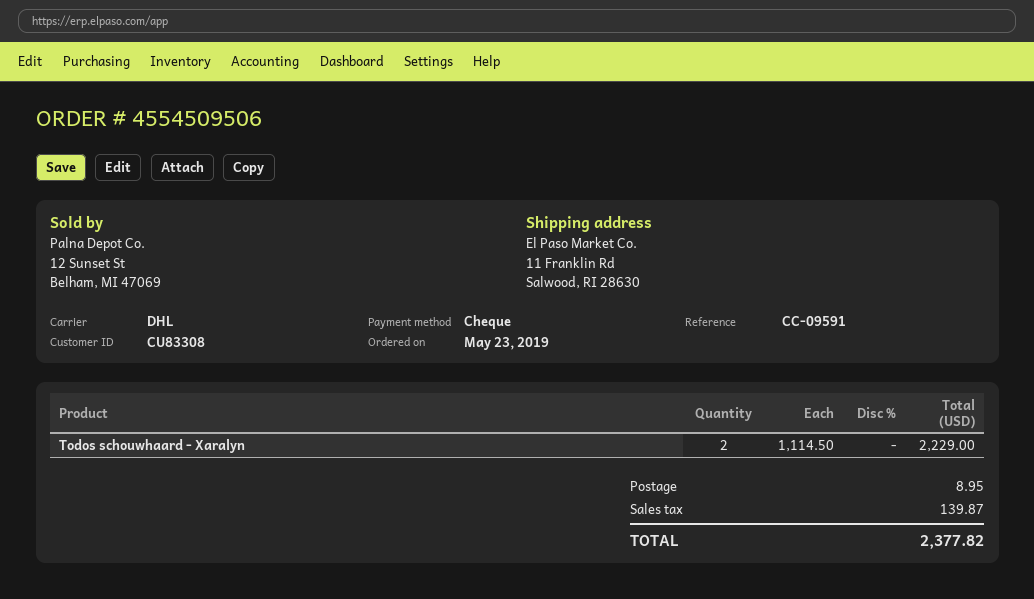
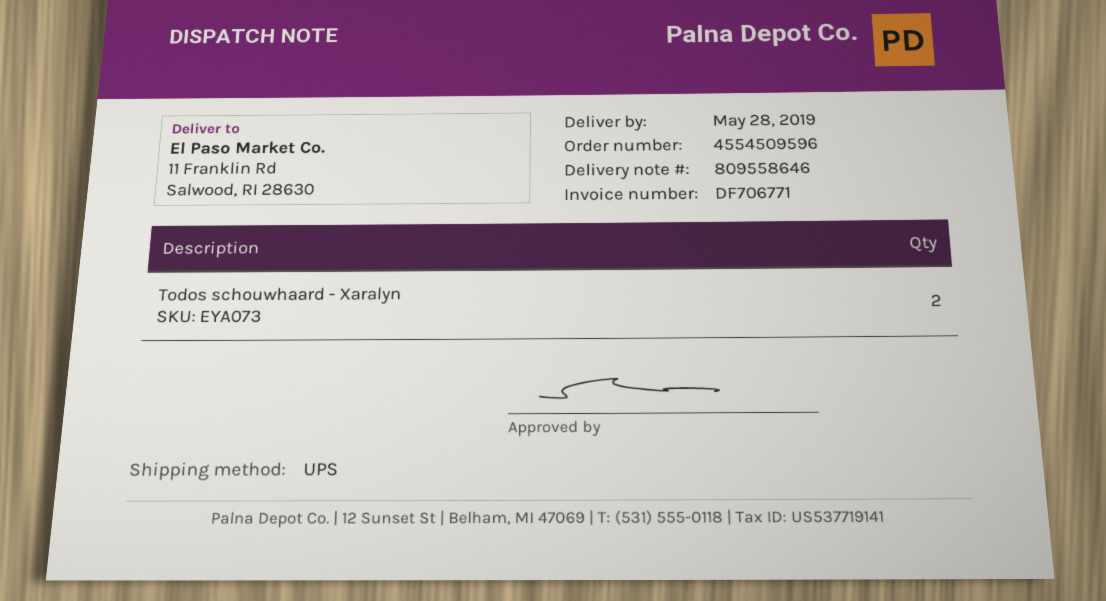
order number: 4554509506 -> 4554509596
shipping method: DHL -> UPS

